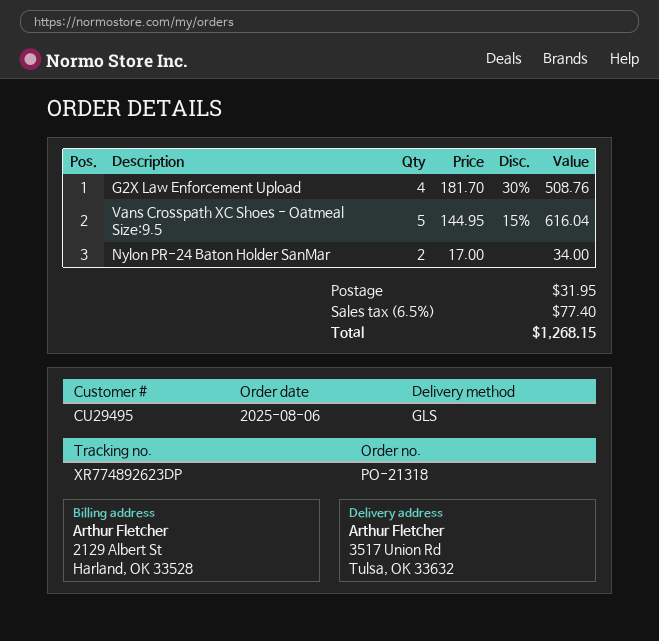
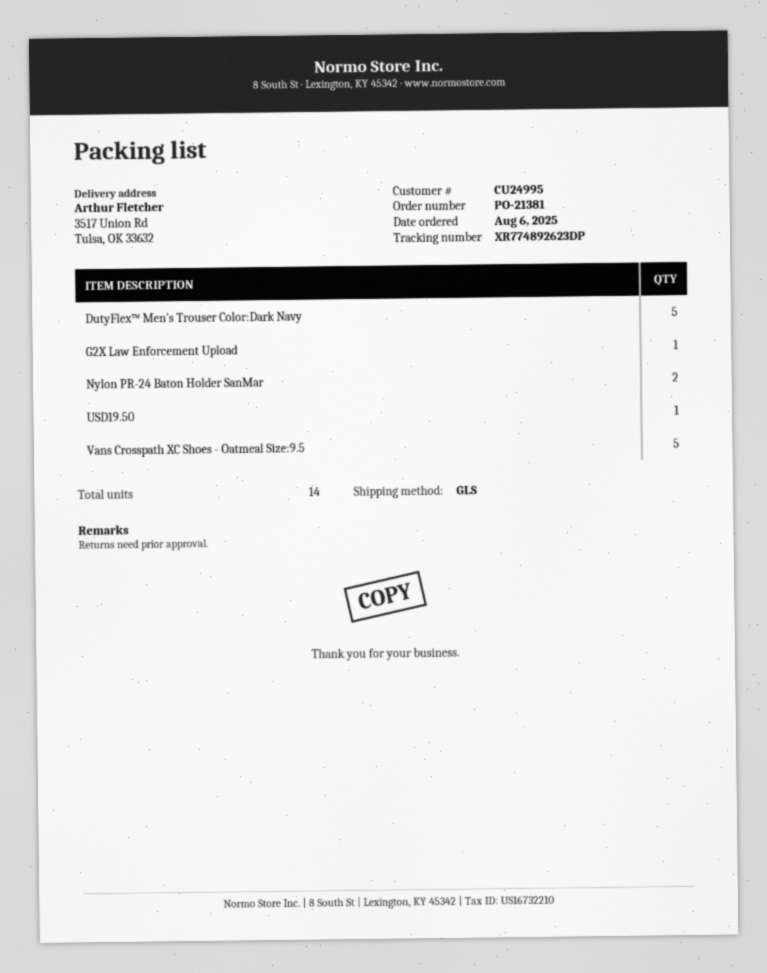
order number: PO-21318 -> PO-21381
customer number: CU29495 -> CU24995
G2X Law Enforcement Upload: 4 -> 1
DutyFlex™ Men's Trouser Color:Dark Navy: none -> 5
USD19.50: none -> 1

